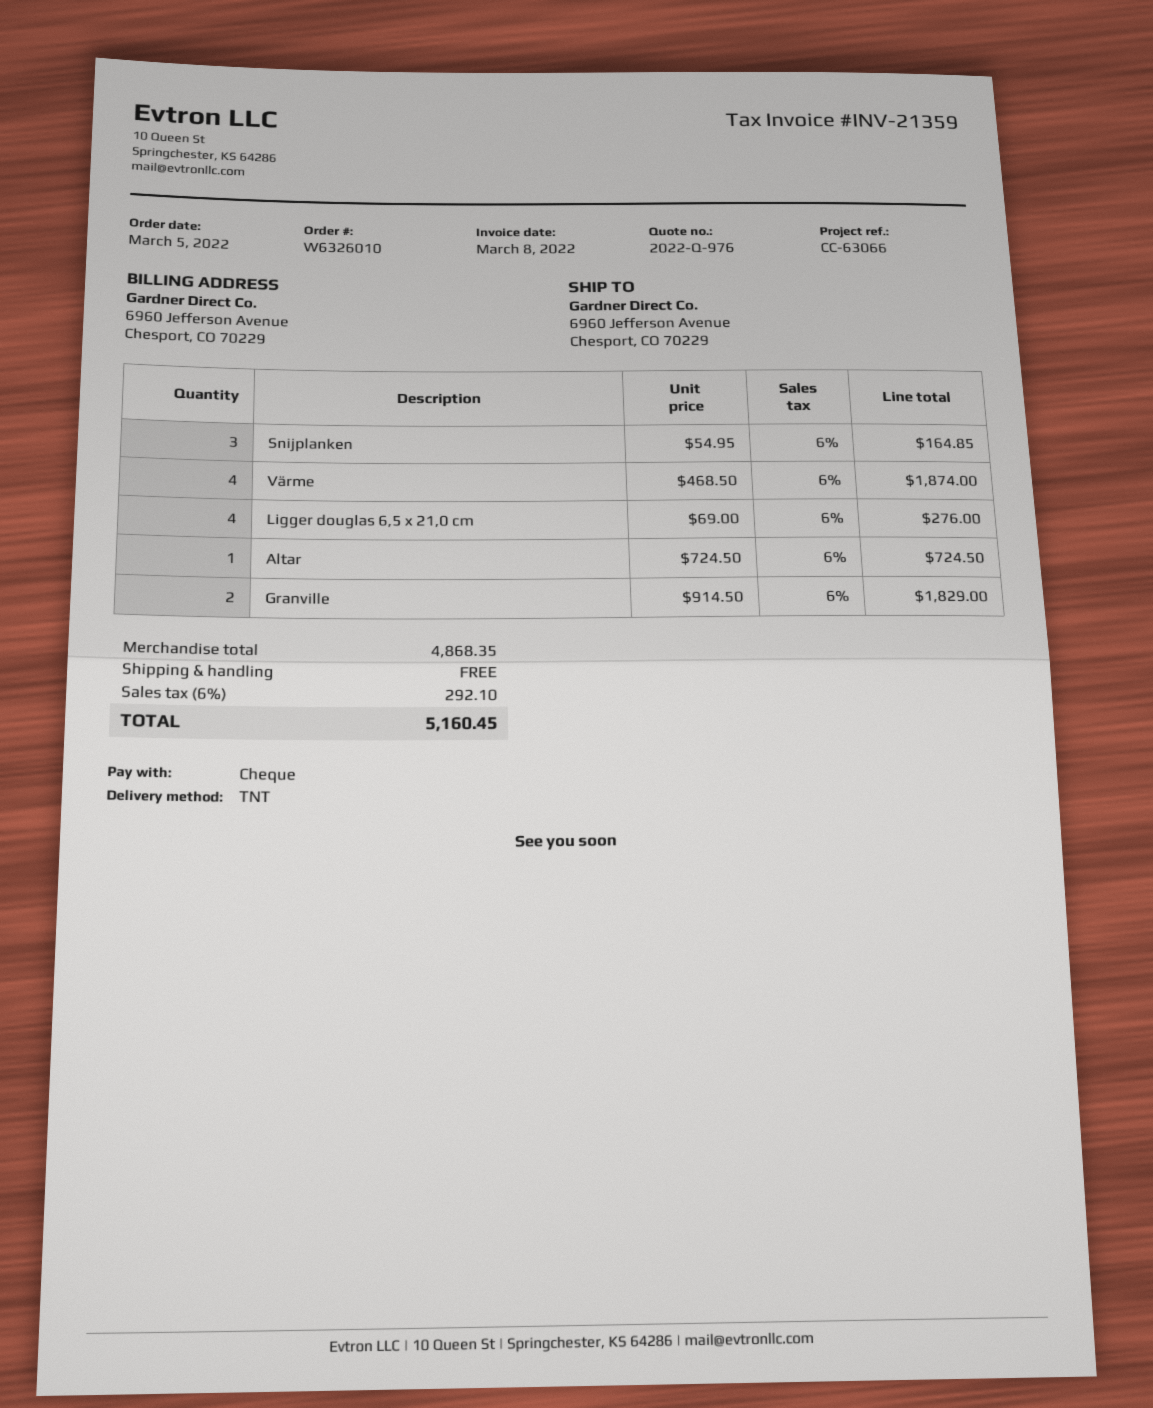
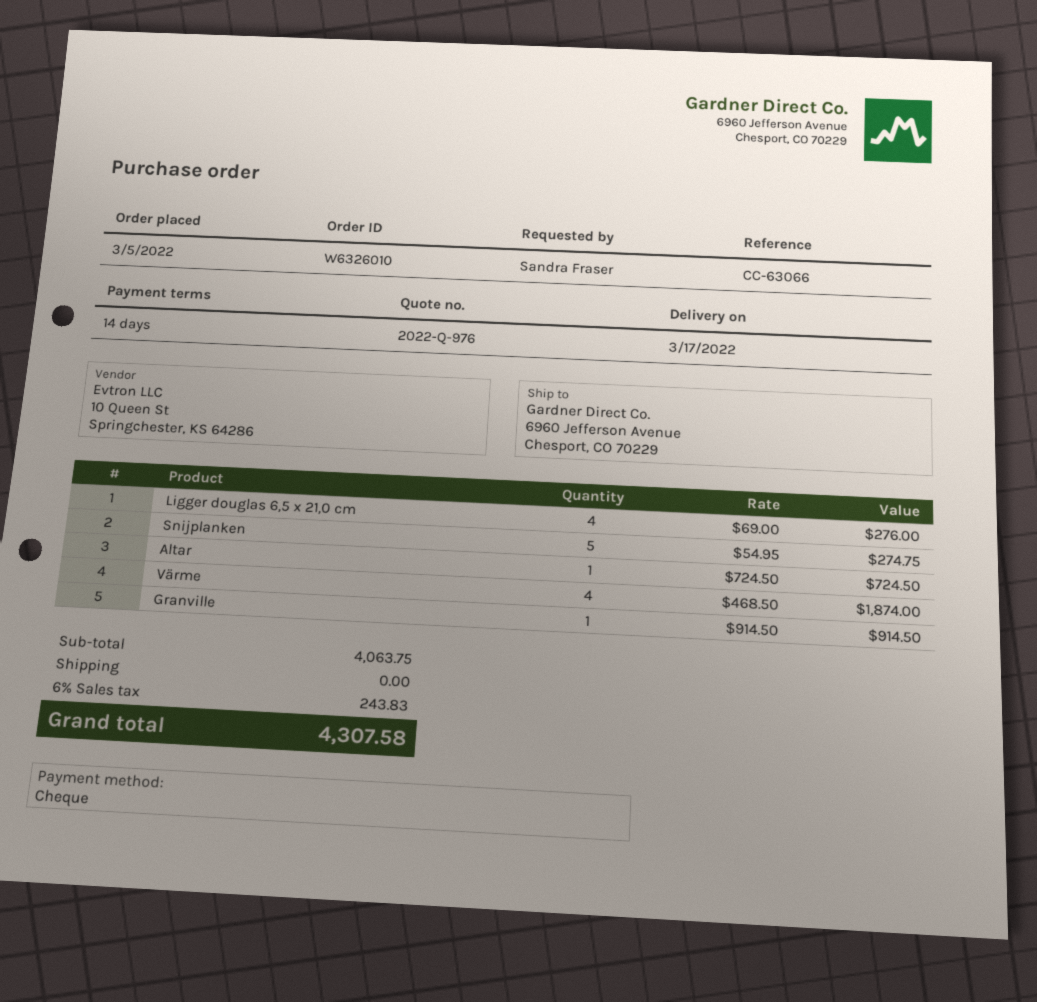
Snijplanken: 3 x 54.95 = 164.85 -> 5 x 54.95 = 274.75
Granville: 2 x 914.50 = 1829.00 -> 1 x 914.50 = 914.50
subtotal: 4868.35 -> 4063.75
tax: 6% = 292.10 -> 6% = 243.83
total: 5160.45 -> 4307.58

